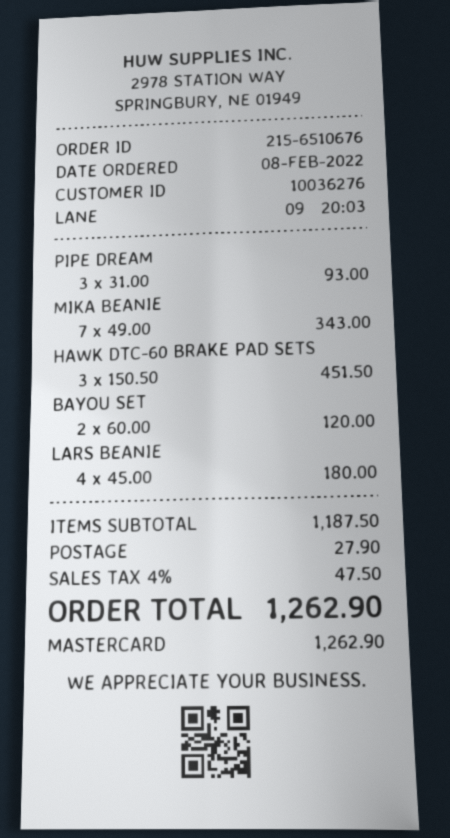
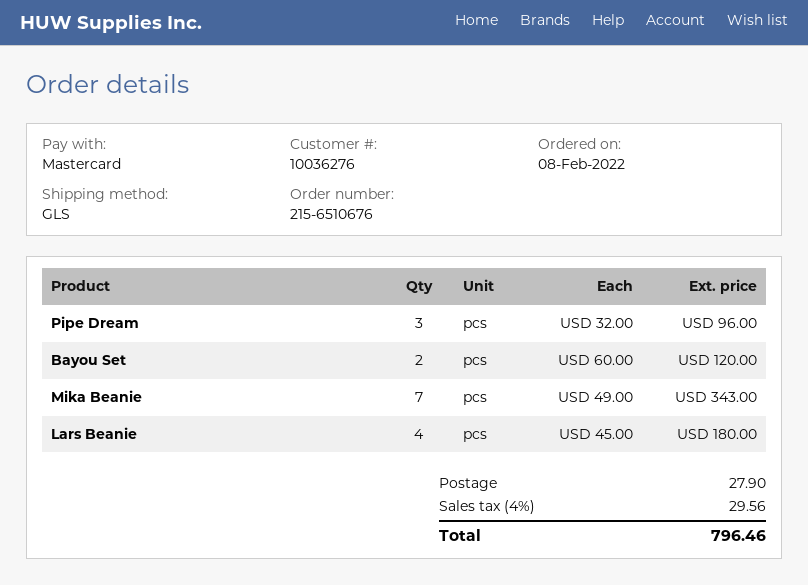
PIPE DREAM: 3 x 31.00 = 93.00 -> 3 x 32.00 = 96.00
HAWK DTC-60 BRAKE PAD SETS: 3 x 150.50 = 451.50 -> none
tax: 4% = 47.50 -> 4% = 29.56
total: 1262.90 -> 796.46

